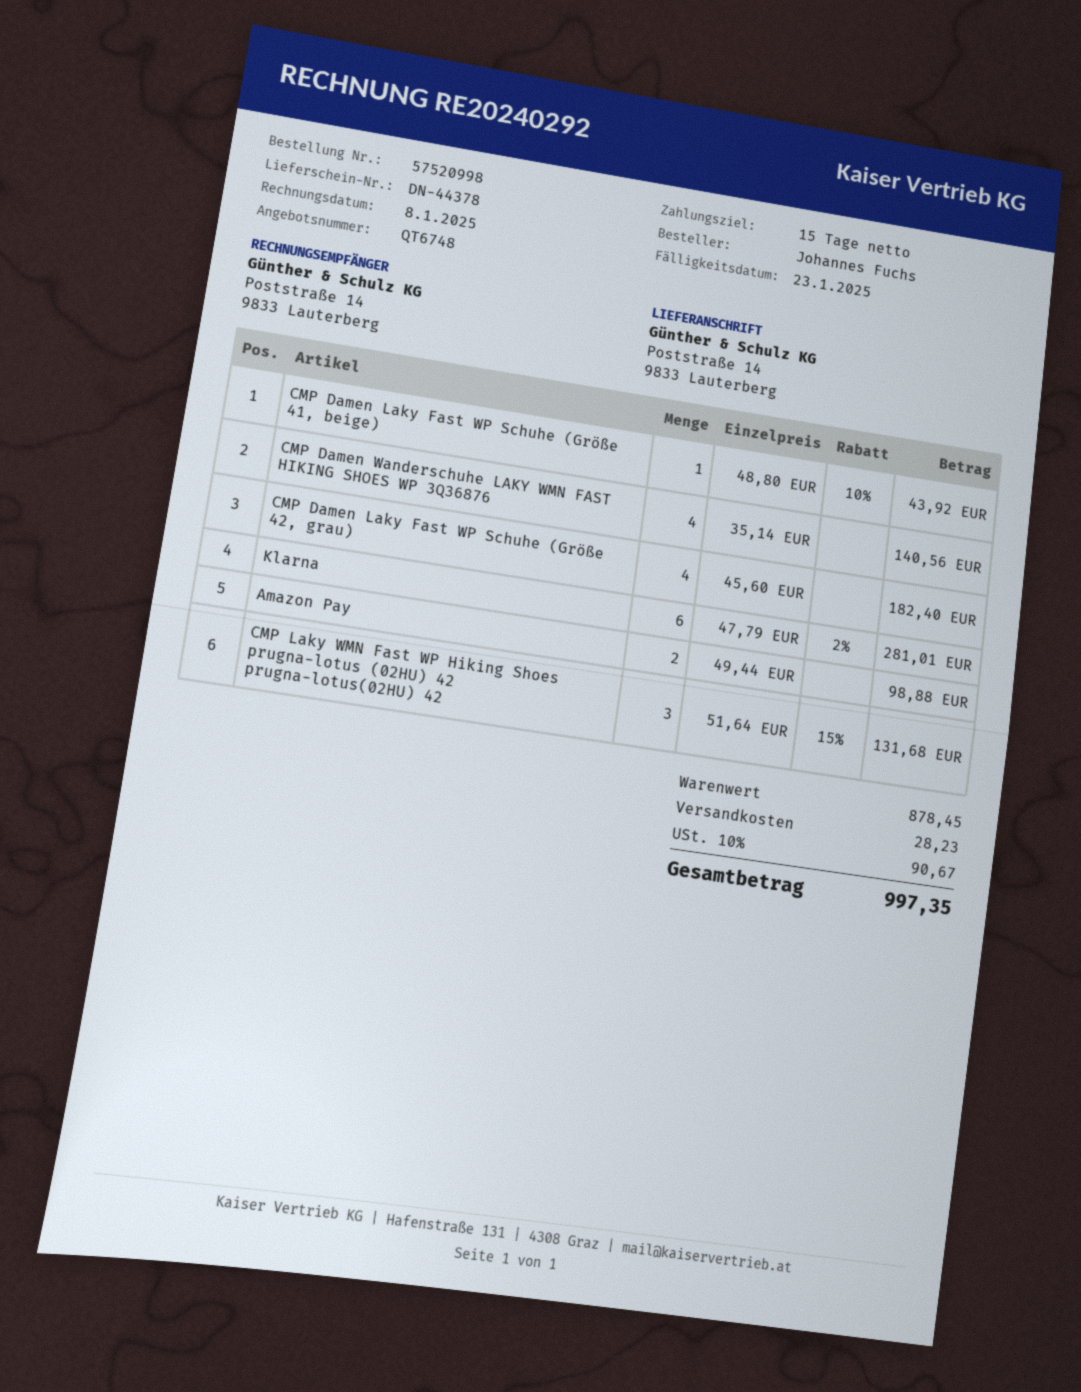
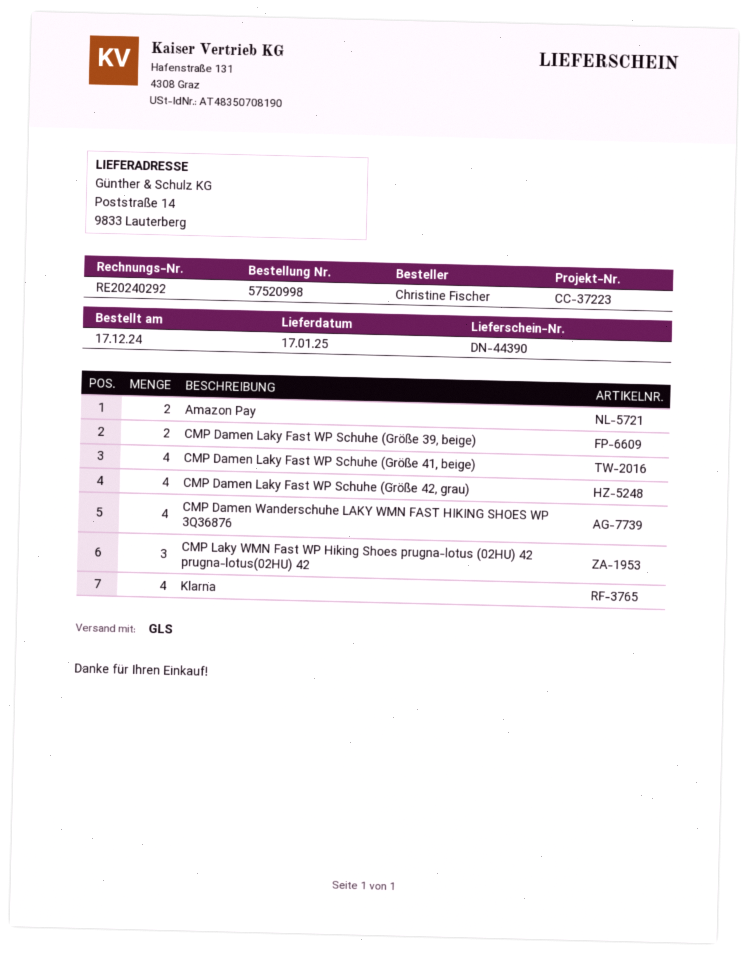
delivery note number: DN-44378 -> DN-44390
ordered by: Johannes Fuchs -> Christine Fischer
CMP Damen Laky Fast WP Schuhe (Größe 41, beige): 1 -> 4
Klarna: 6 -> 4
CMP Damen Laky Fast WP Schuhe (Größe 39, beige): none -> 2

